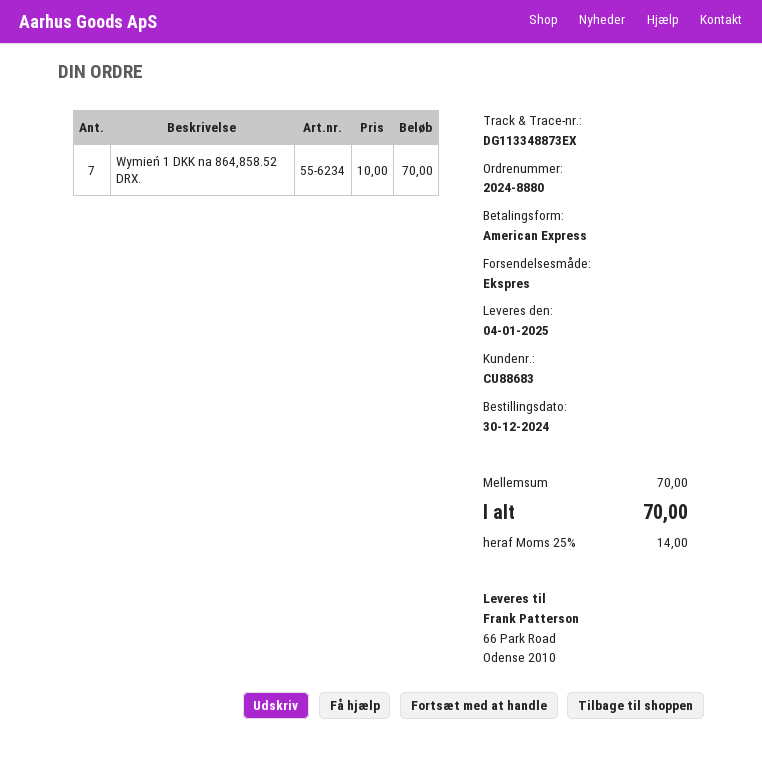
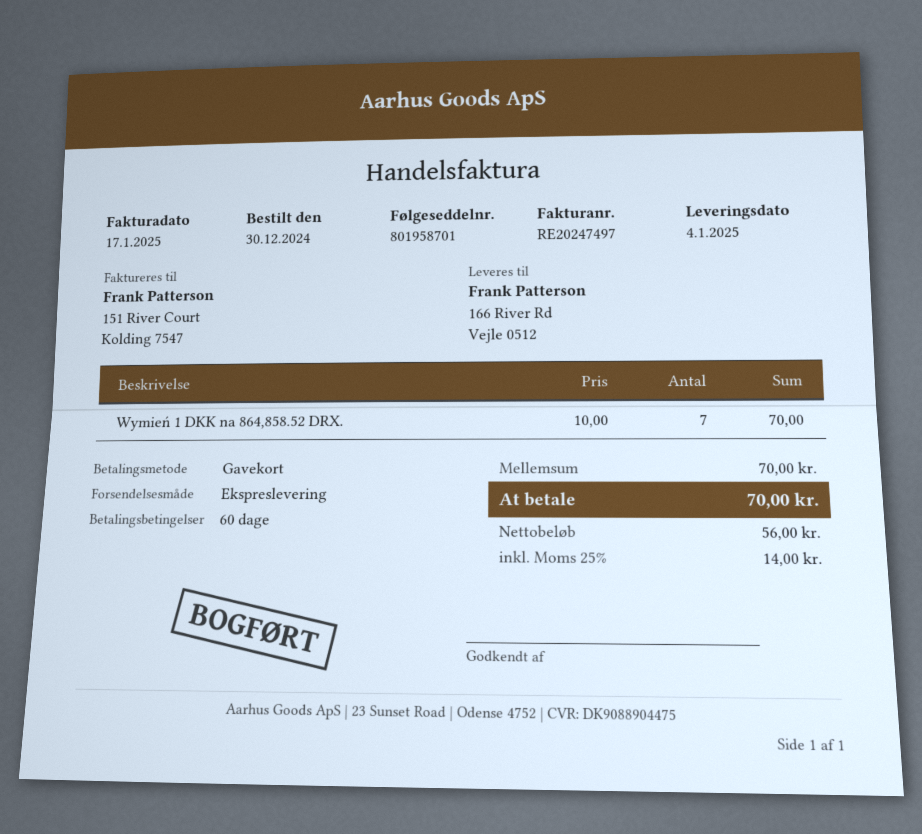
payment method: American Express -> gift card
ship to: 66 Park Road, Odense 2010 -> 166 River Rd, Vejle 0512

